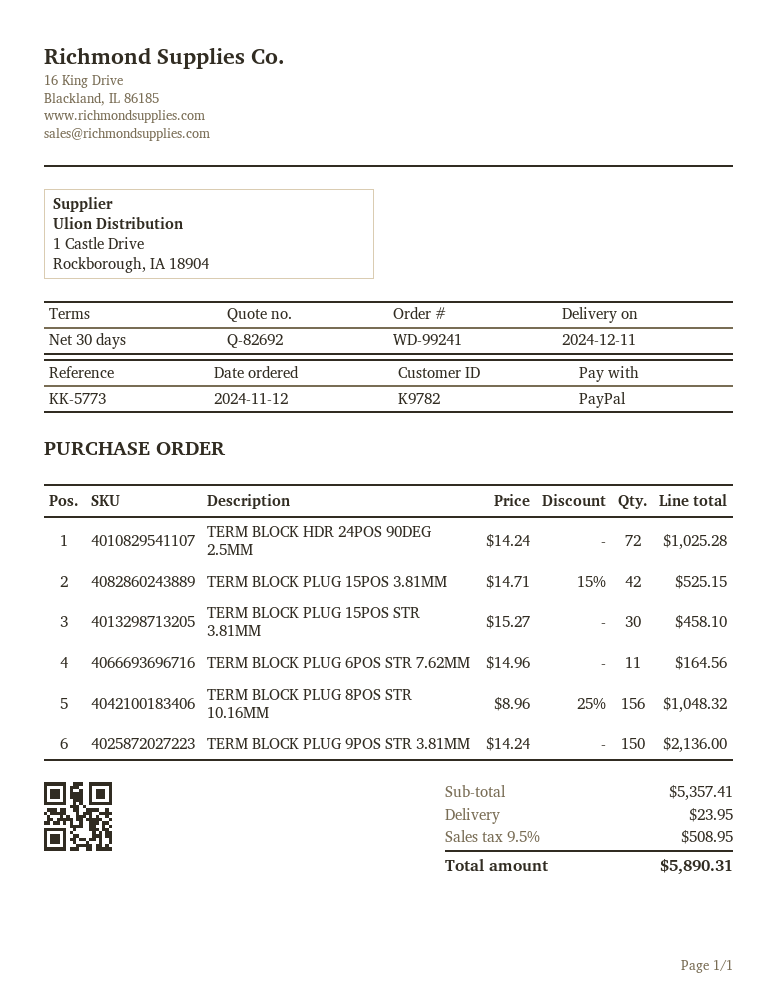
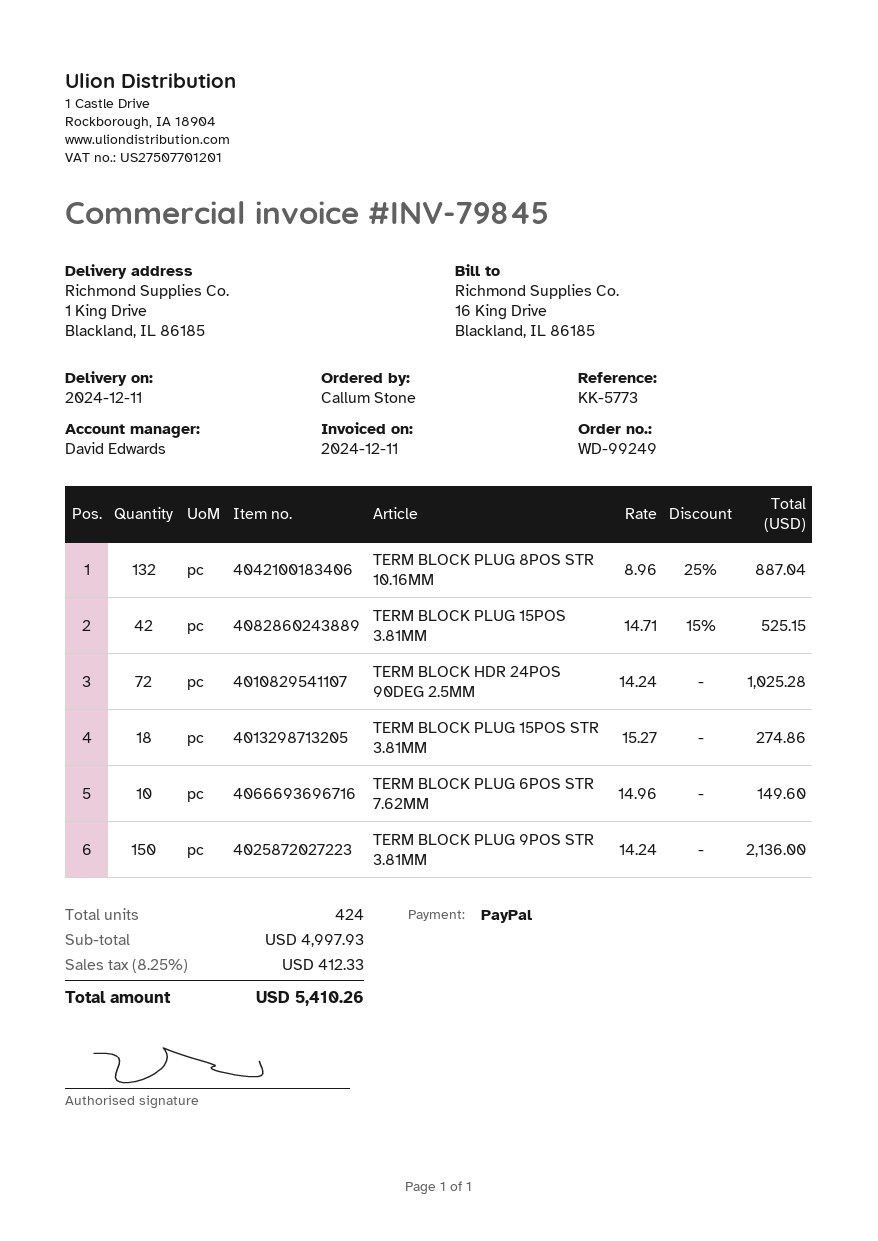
order number: WD-99241 -> WD-99249
TERM BLOCK PLUG 15POS STR 3.81MM: 30 x 15.27 = 458.10 -> 18 x 15.27 = 274.86
TERM BLOCK PLUG 6POS STR 7.62MM: 11 x 14.96 = 164.56 -> 10 x 14.96 = 149.60
TERM BLOCK PLUG 8POS STR 10.16MM: 156 x 8.96 - 25% = 1048.32 -> 132 x 8.96 - 25% = 887.04
subtotal: 5357.41 -> 4997.93
shipping: 23.95 -> none
tax: 9.5% = 508.95 -> 8.25% = 412.33
total: 5890.31 -> 5410.26

